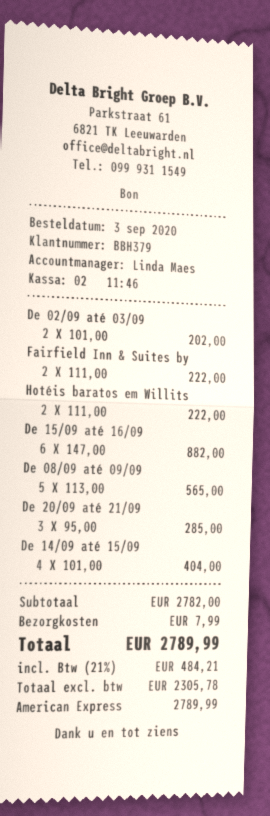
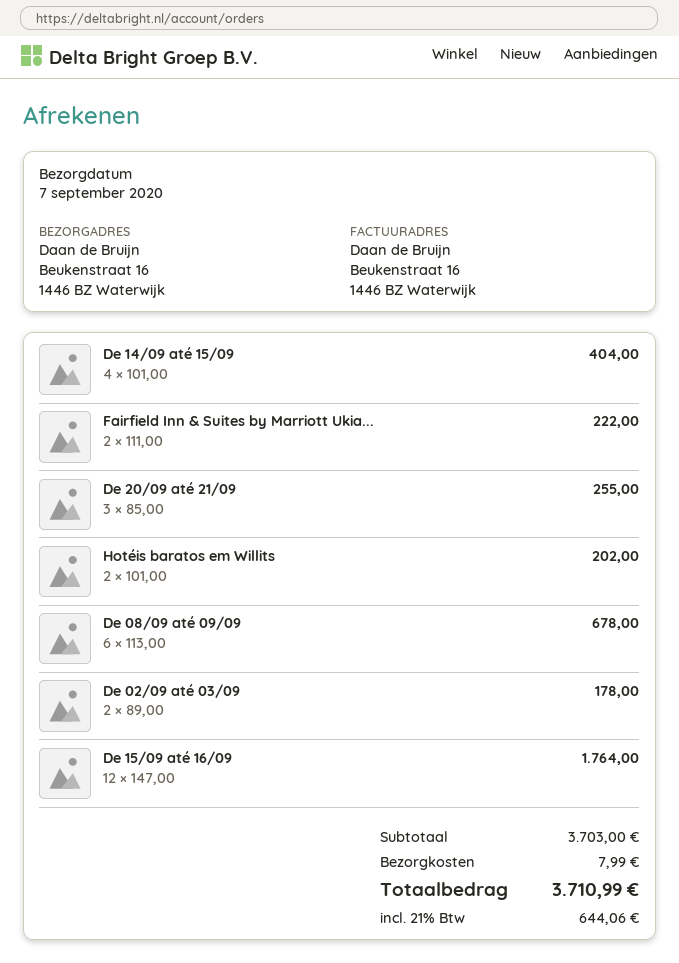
De 02/09 até 03/09: 2 x 101.00 = 202.00 -> 2 x 89.00 = 178.00
Hotéis baratos em Willits: 2 x 111.00 = 222.00 -> 2 x 101.00 = 202.00
De 15/09 até 16/09: 6 x 147.00 = 882.00 -> 12 x 147.00 = 1764.00
De 08/09 até 09/09: 5 x 113.00 = 565.00 -> 6 x 113.00 = 678.00
De 20/09 até 21/09: 3 x 95.00 = 285.00 -> 3 x 85.00 = 255.00
subtotal: 2782.00 -> 3703.00
tax: 21% = 484.21 -> 21% = 644.06
total: 2789.99 -> 3710.99

